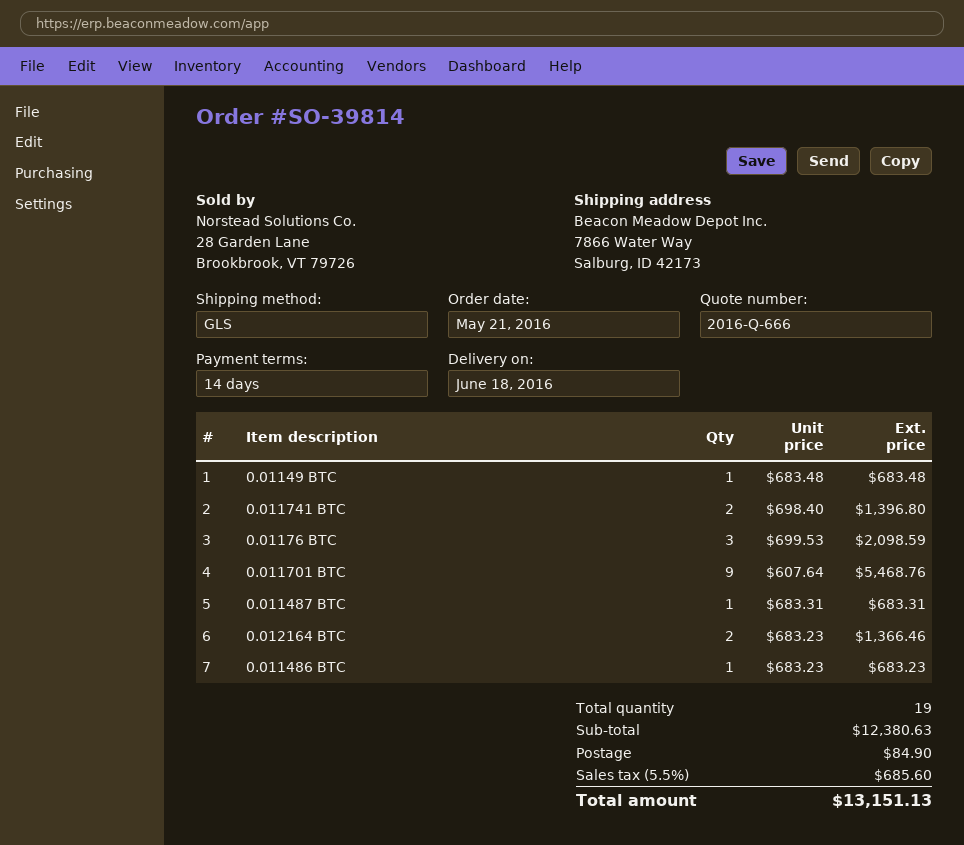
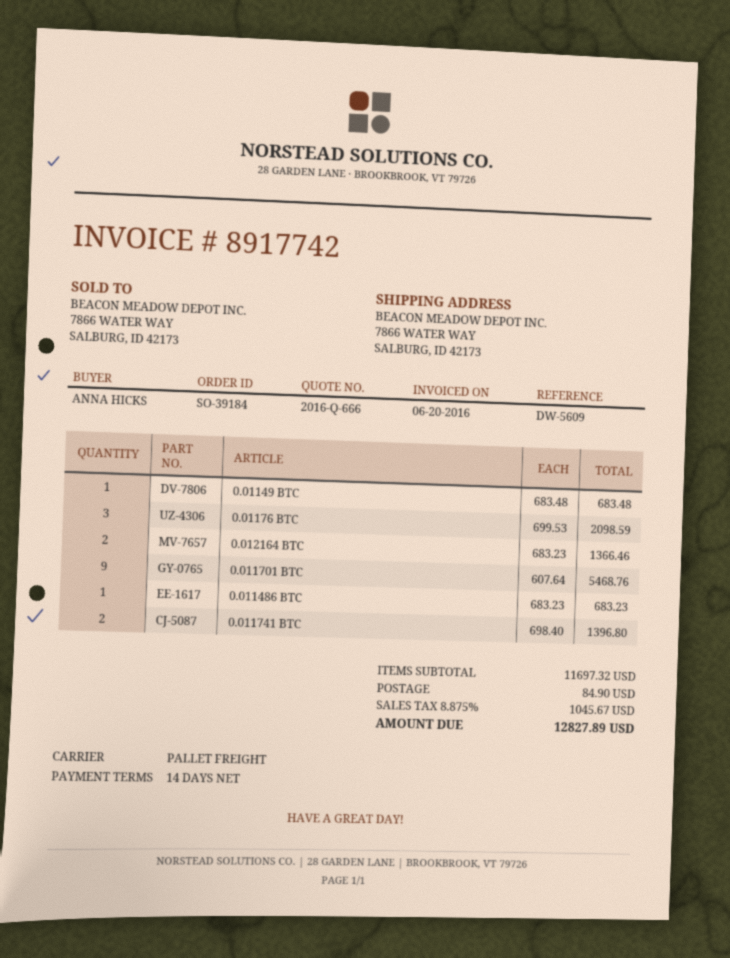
order number: SO-39814 -> SO-39184
shipping method: GLS -> pallet freight
0.011487 BTC: 1 x 683.31 = 683.31 -> none
subtotal: 12380.63 -> 11697.32
tax: 5.5% = 685.60 -> 8.875% = 1045.67
total: 13151.13 -> 12827.89

